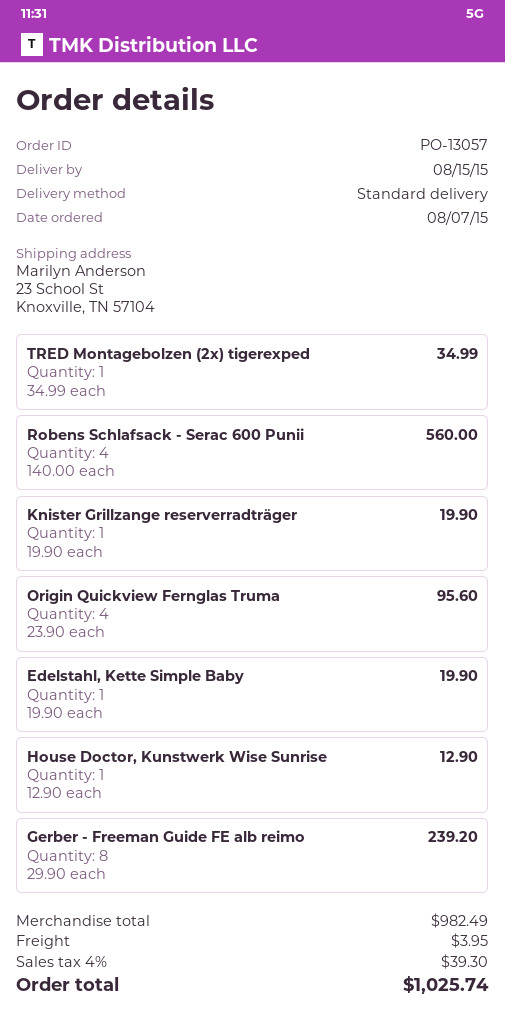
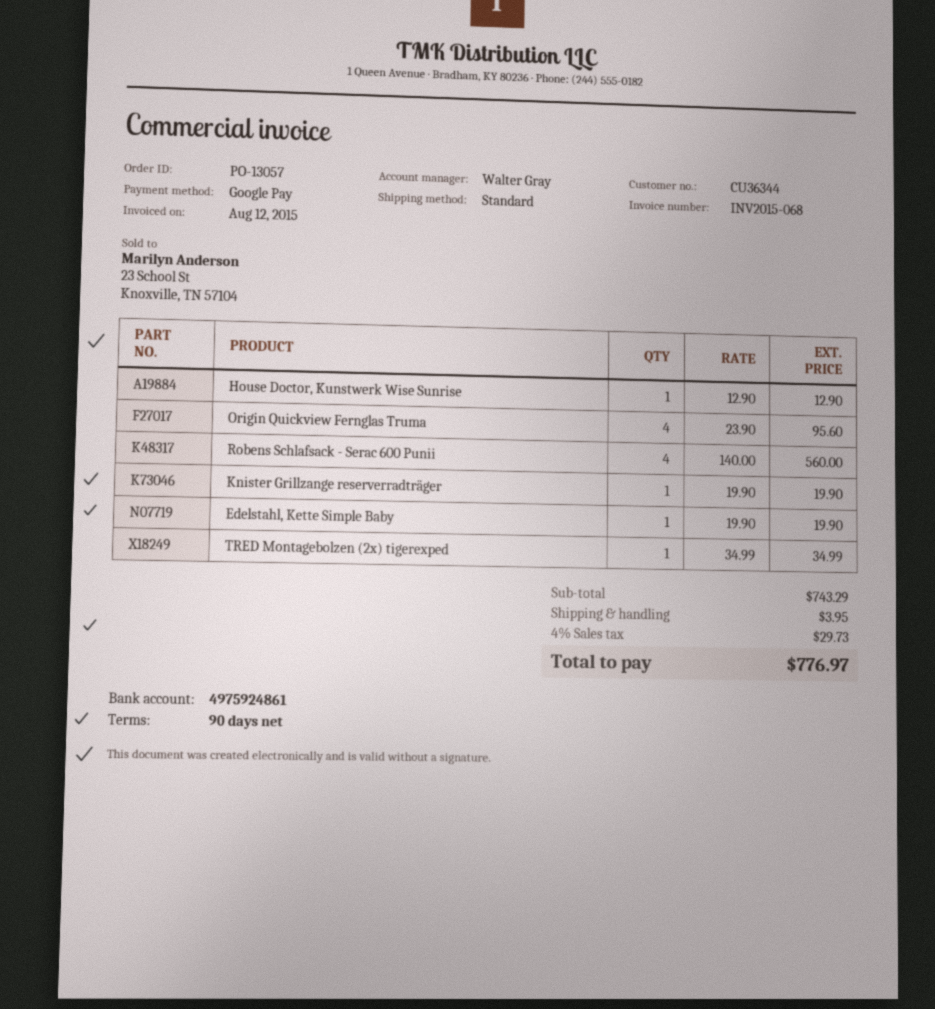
Gerber - Freeman Guide FE alb reimo: 8 x 29.90 = 239.20 -> none
subtotal: 982.49 -> 743.29
tax: 4% = 39.30 -> 4% = 29.73
total: 1025.74 -> 776.97

